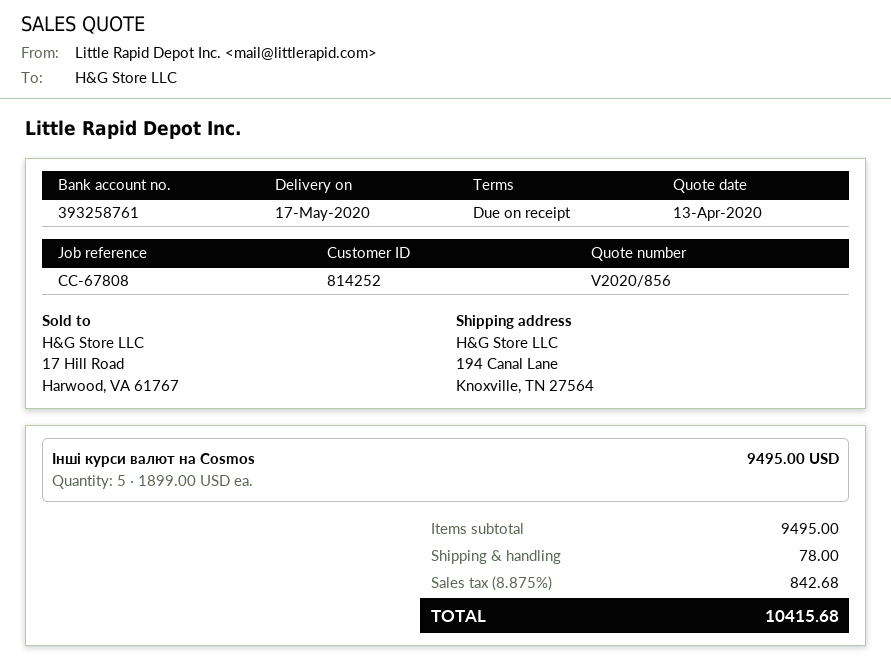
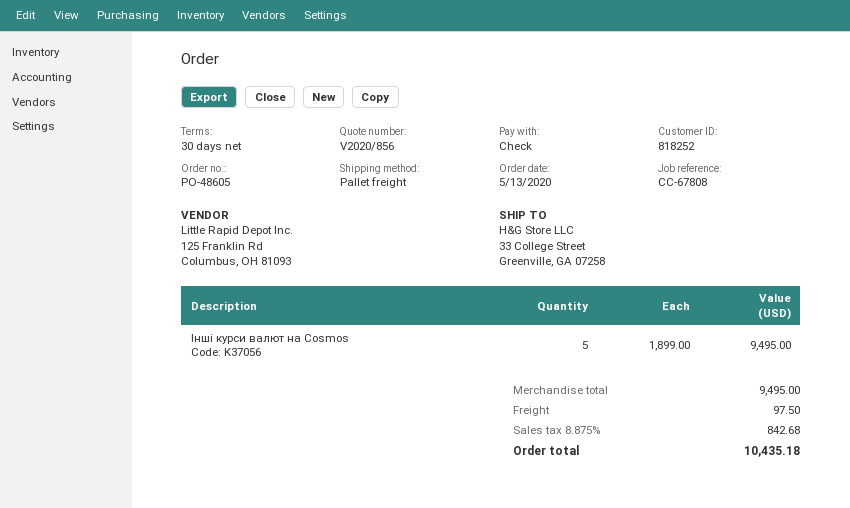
payment terms: on receipt -> 30 days
customer number: 814252 -> 818252
ship to: 194 Canal Lane, Knoxville, TN 27564 -> 33 College Street, Greenville, GA 07258
shipping: 78.00 -> 97.50
total: 10415.68 -> 10435.18

